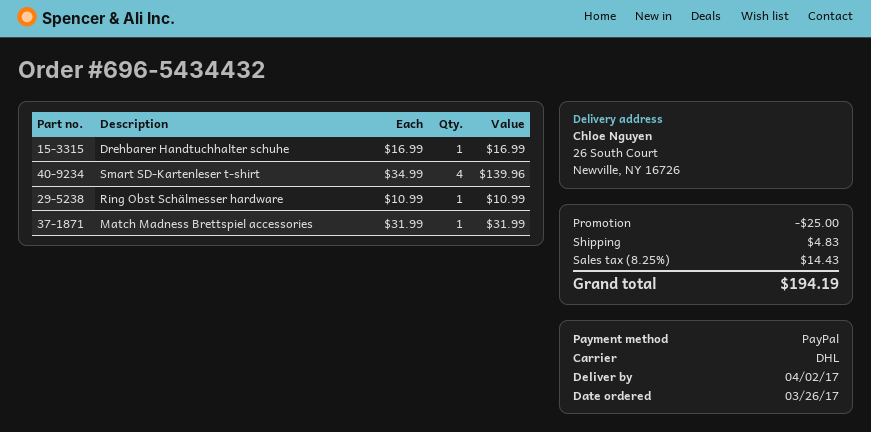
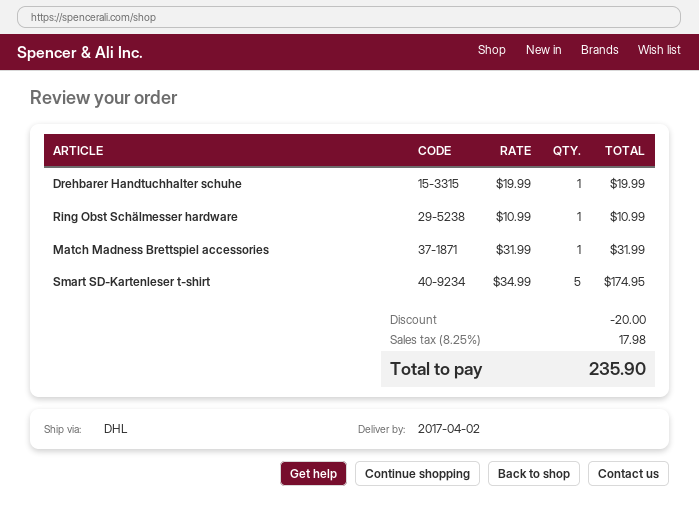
Drehbarer Handtuchhalter schuhe: 1 x 16.99 = 16.99 -> 1 x 19.99 = 19.99
Smart SD-Kartenleser t-shirt: 4 x 34.99 = 139.96 -> 5 x 34.99 = 174.95
discount: 25.00 -> 20.00
shipping: 4.83 -> none
tax: 8.25% = 14.43 -> 8.25% = 17.98
total: 194.19 -> 235.90

